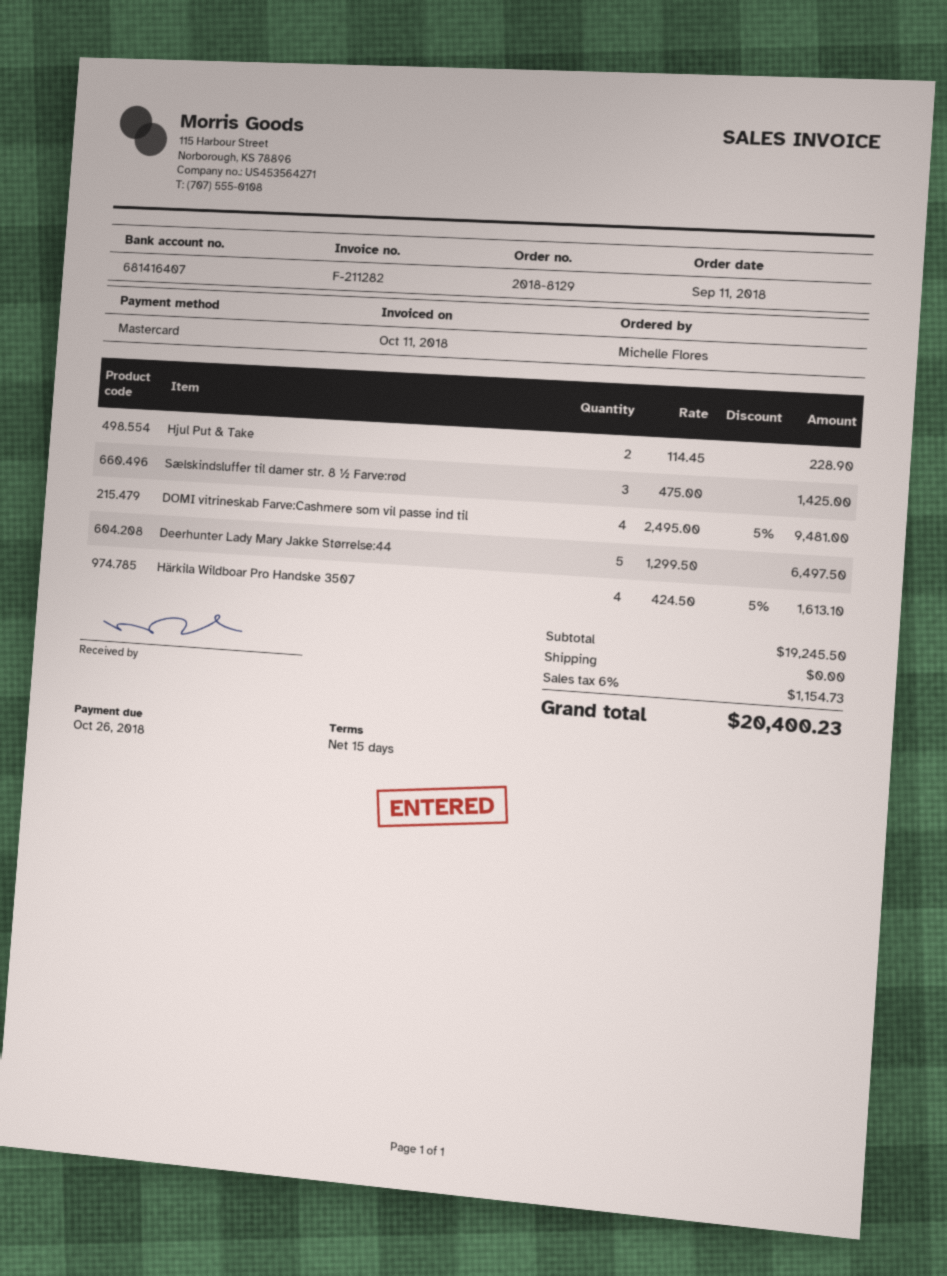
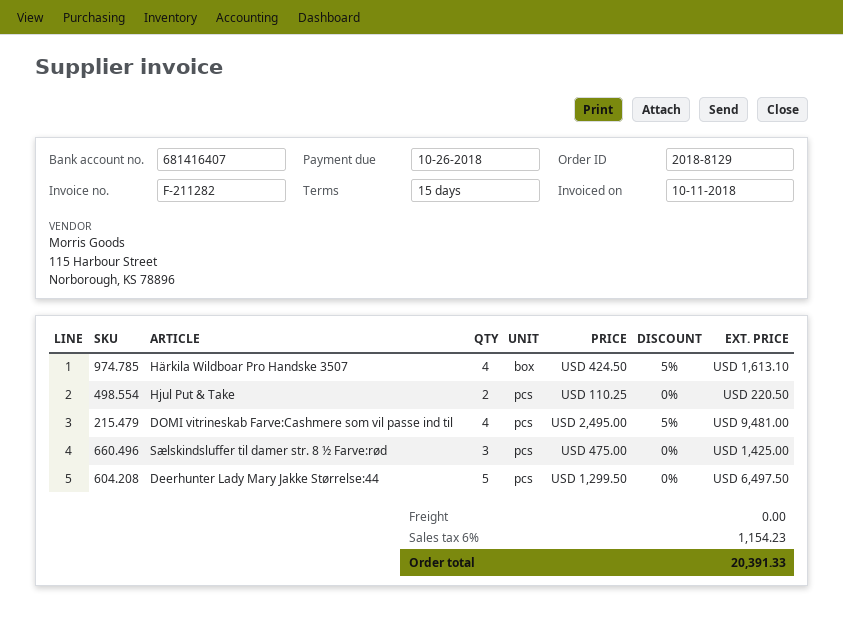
Hjul Put & Take: 2 x 114.45 = 228.90 -> 2 x 110.25 = 220.50
tax: 6% = 1154.73 -> 6% = 1154.23
total: 20400.23 -> 20391.33

